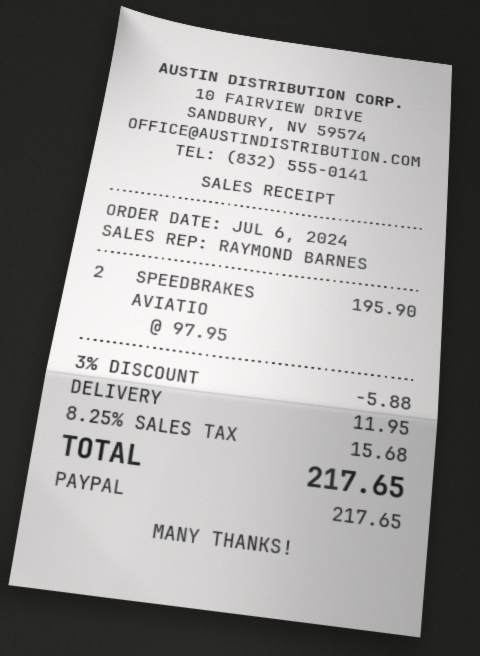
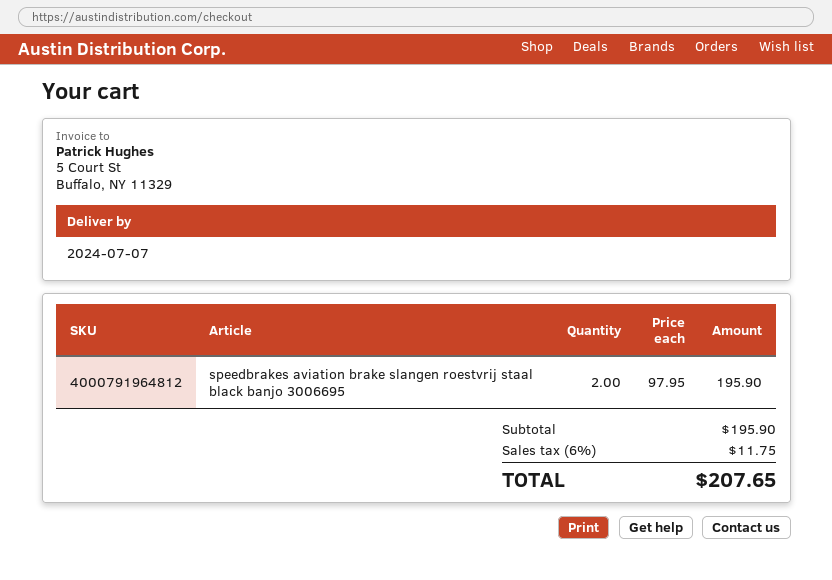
discount: 3% = 5.88 -> none
shipping: 11.95 -> none
tax: 8.25% = 15.68 -> 6% = 11.75
total: 217.65 -> 207.65

